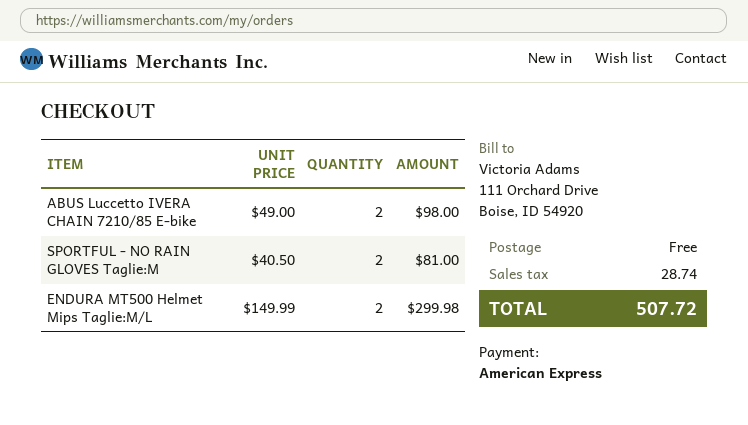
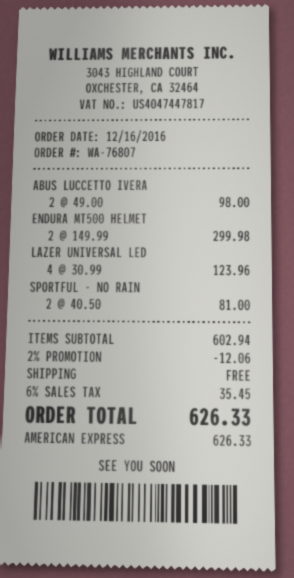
LAZER UNIVERSAL LED: none -> 4 x 30.99 = 123.96
discount: none -> 2% = 12.06
tax: 28.74 -> 35.45
total: 507.72 -> 626.33

